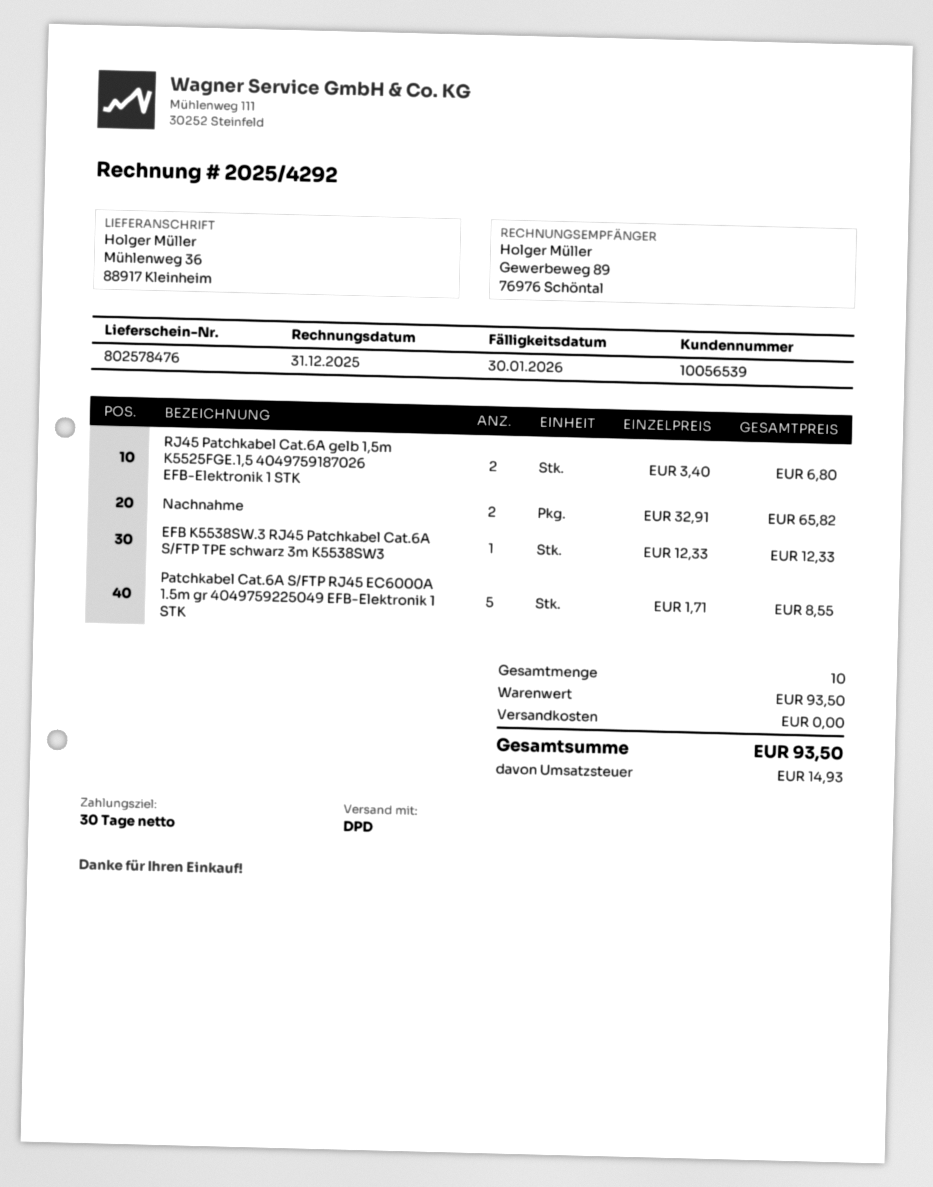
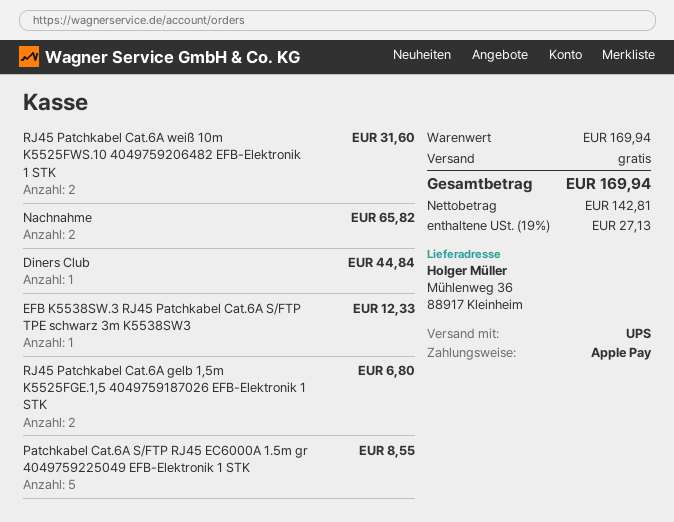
shipping method: DPD -> UPS
RJ45 Patchkabel Cat.6A weiß 10m K5525FWS.10 4049759206482 EFB-Elektronik 1 STK: none -> 2 for 31.60
Diners Club: none -> 1 for 44.84
subtotal: 93.50 -> 169.94
tax: 14.93 -> 27.13
total: 93.50 -> 169.94

